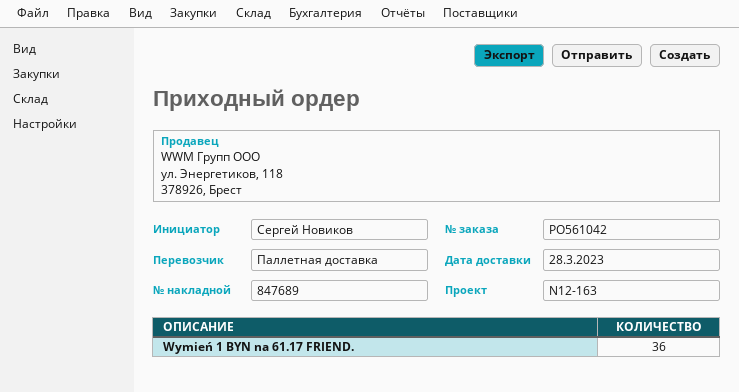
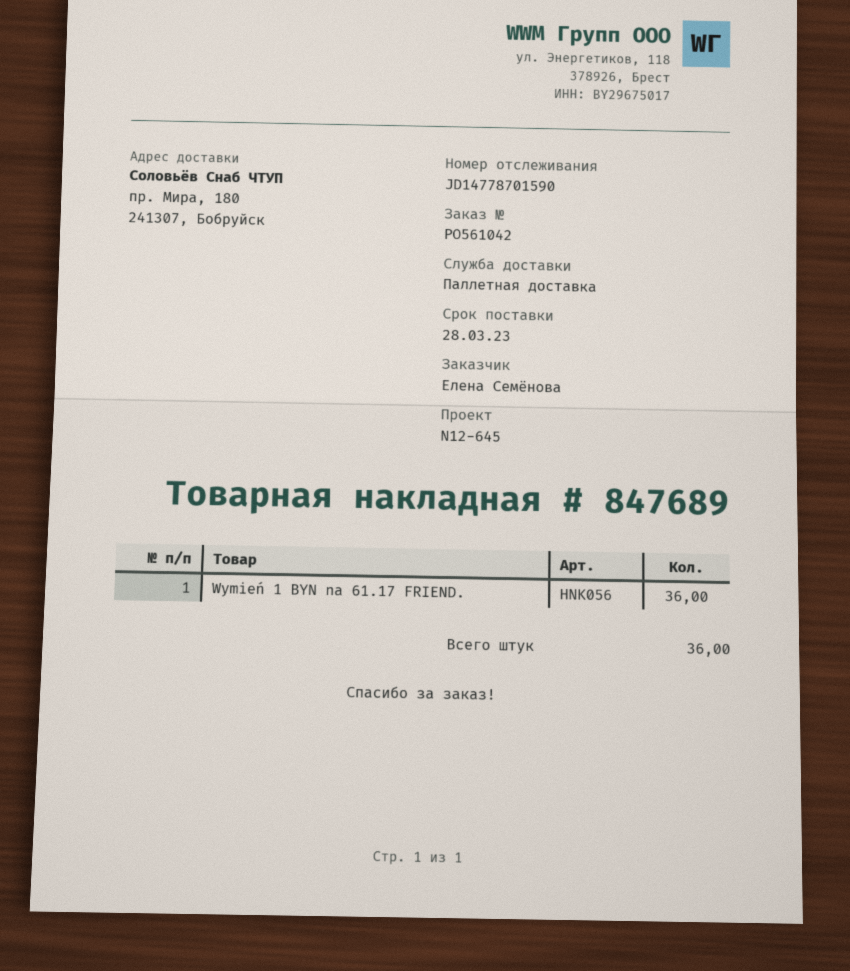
reference: N12-163 -> N12-645
ordered by: Сергей Новиков -> Елена Семёнова

